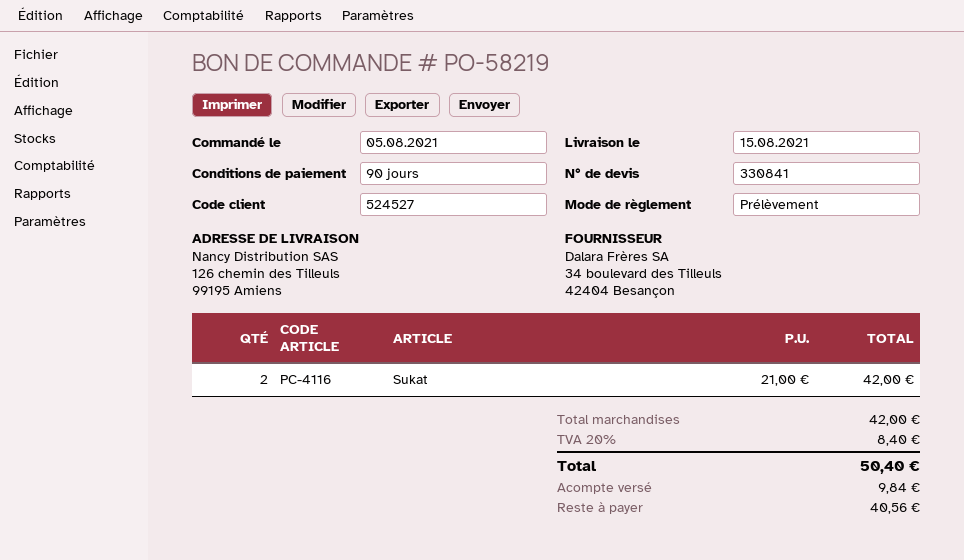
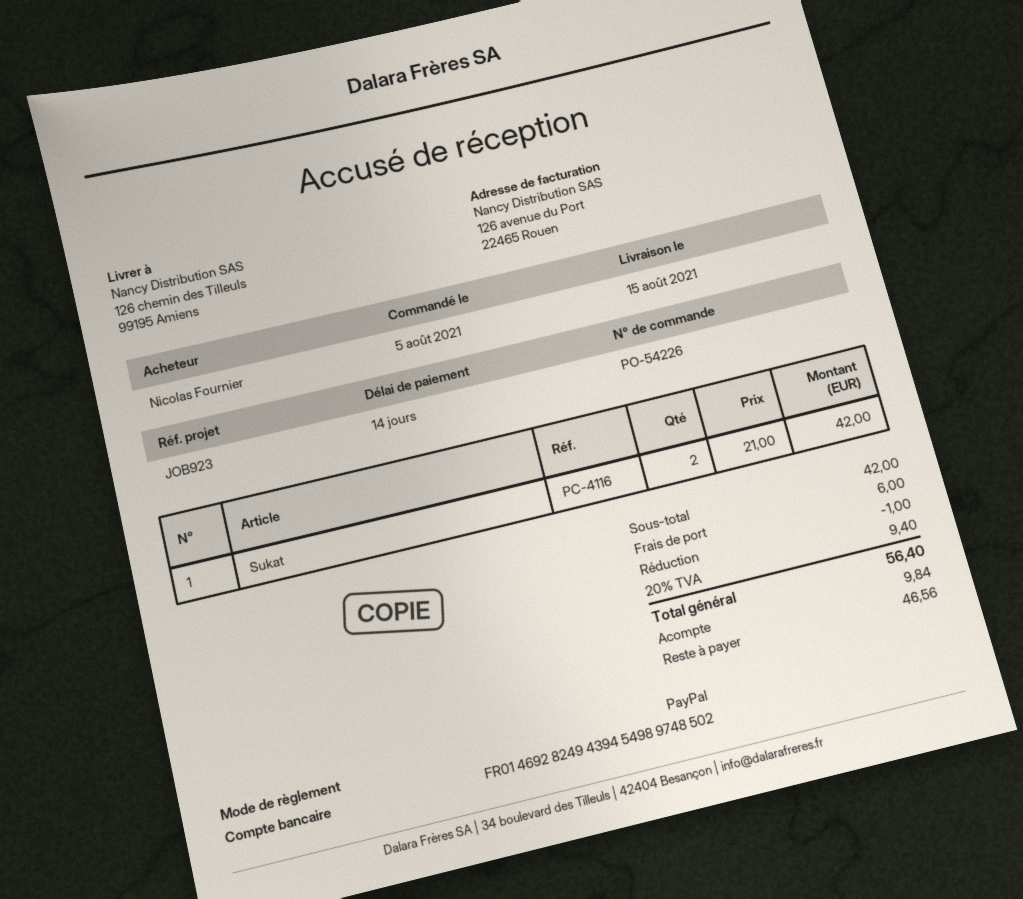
order number: PO-58219 -> PO-54226
payment terms: 90 days -> 14 days
payment method: direct debit -> PayPal
discount: none -> 1.00
shipping: none -> 6.00
tax: 20% = 8.40 -> 20% = 9.40
total: 50.40 -> 56.40
balance: 40.56 -> 46.56

